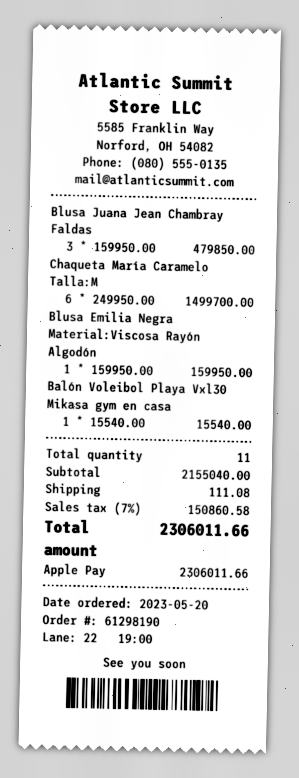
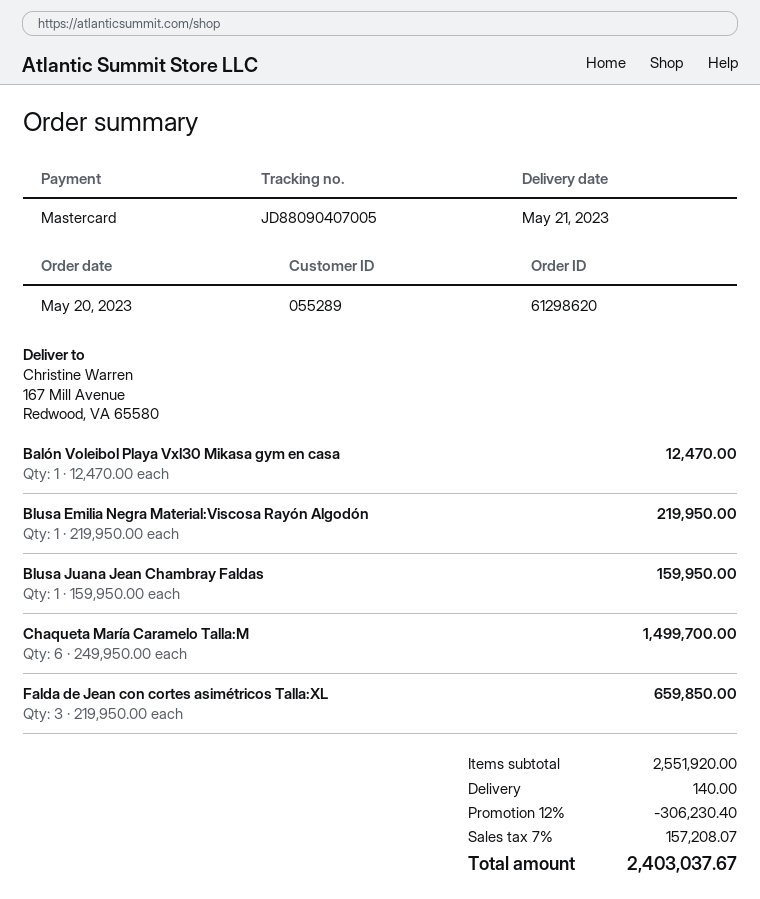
order number: 61298190 -> 61298620
payment method: Apple Pay -> Mastercard
Blusa Juana Jean Chambray Faldas: 3 x 159950.00 = 479850.00 -> 1 x 159950.00 = 159950.00
Blusa Emilia Negra Material:Viscosa Rayón Algodón: 1 x 159950.00 = 159950.00 -> 1 x 219950.00 = 219950.00
Balón Voleibol Playa Vxl30 Mikasa gym en casa: 1 x 15540.00 = 15540.00 -> 1 x 12470.00 = 12470.00
Falda de Jean con cortes asimétricos Talla:XL: none -> 3 x 219950.00 = 659850.00
subtotal: 2155040.00 -> 2551920.00
discount: none -> 12% = 306230.40
shipping: 111.08 -> 140.00
tax: 7% = 150860.58 -> 7% = 157208.07
total: 2306011.66 -> 2403037.67

